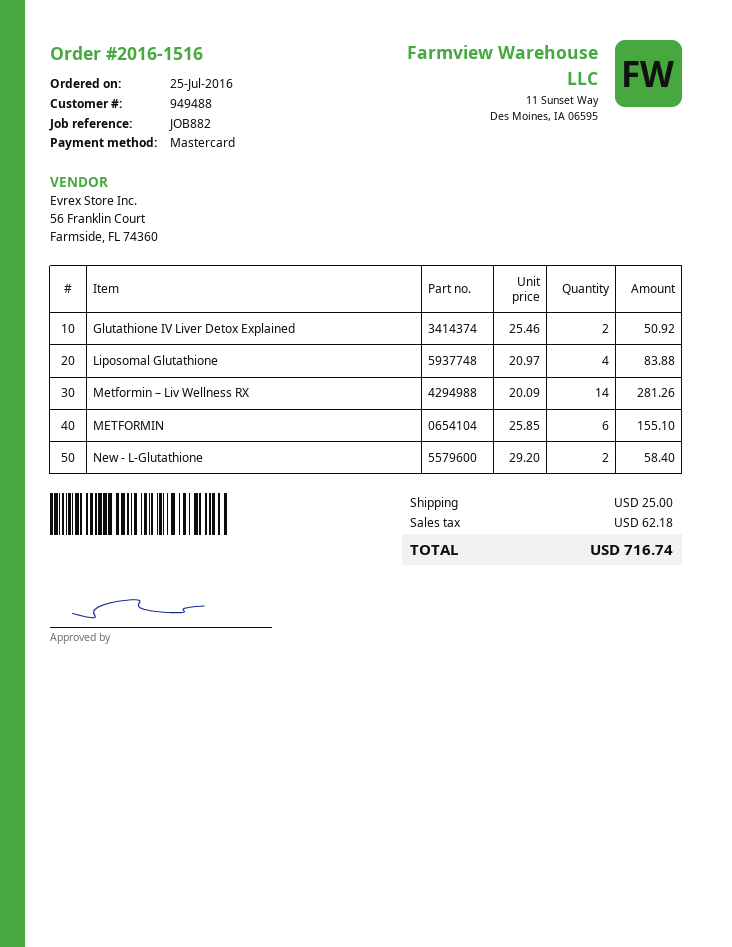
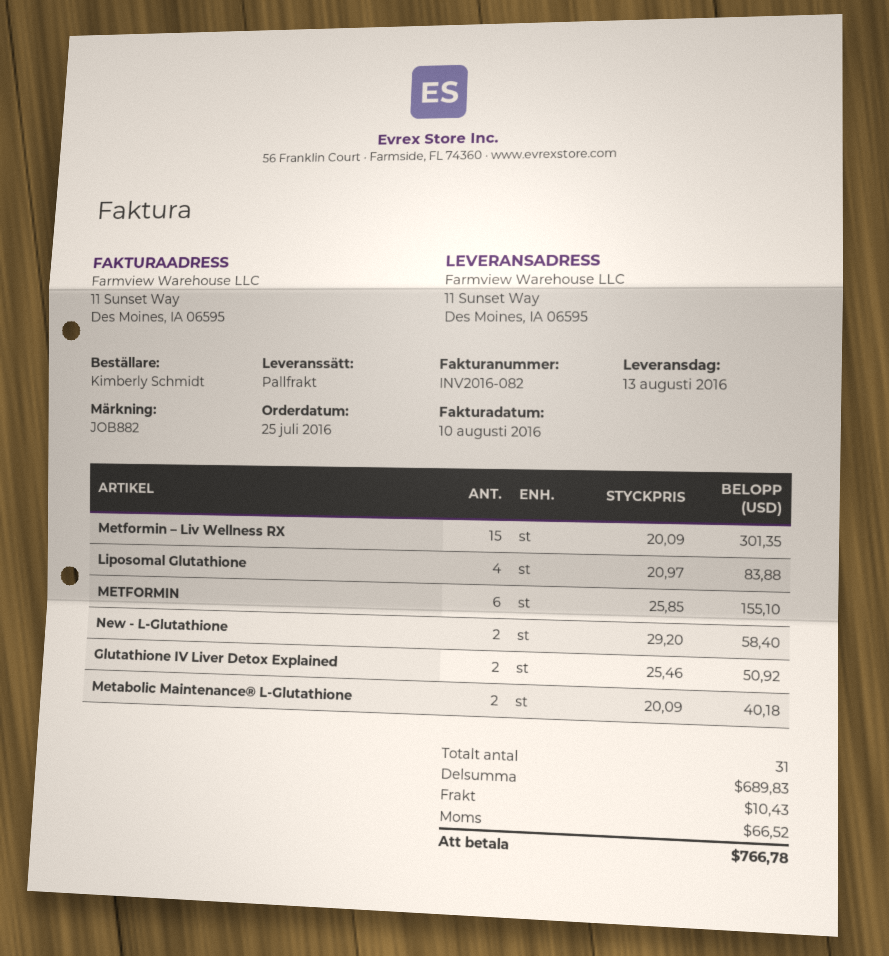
Metformin – Liv Wellness RX: 14 x 20.09 = 281.26 -> 15 x 20.09 = 301.35
Metabolic Maintenance® L-Glutathione: none -> 2 x 20.09 = 40.18
shipping: 25.00 -> 10.43
tax: 62.18 -> 66.52
total: 716.74 -> 766.78

